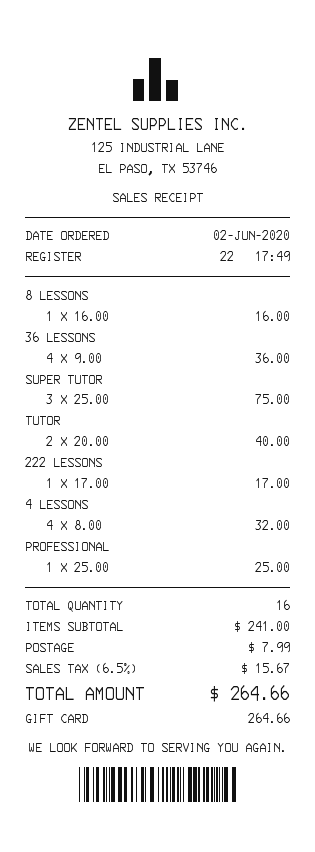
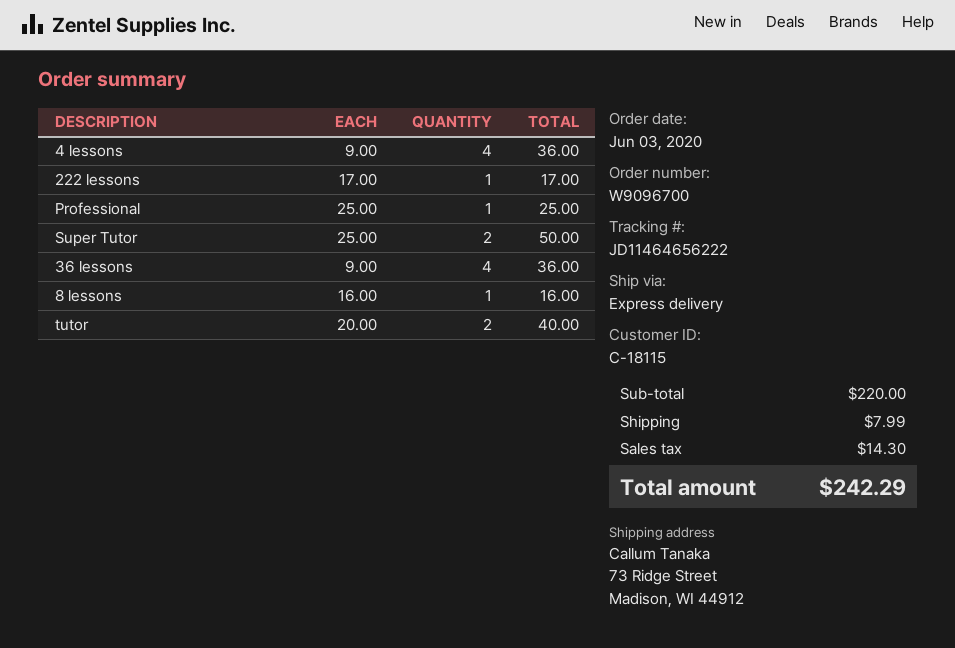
order date: 2020-06-02 -> 2020-06-03
SUPER TUTOR: 3 x 25.00 = 75.00 -> 2 x 25.00 = 50.00
4 LESSONS: 4 x 8.00 = 32.00 -> 4 x 9.00 = 36.00
subtotal: 241.00 -> 220.00
tax: 15.67 -> 14.30
total: 264.66 -> 242.29

